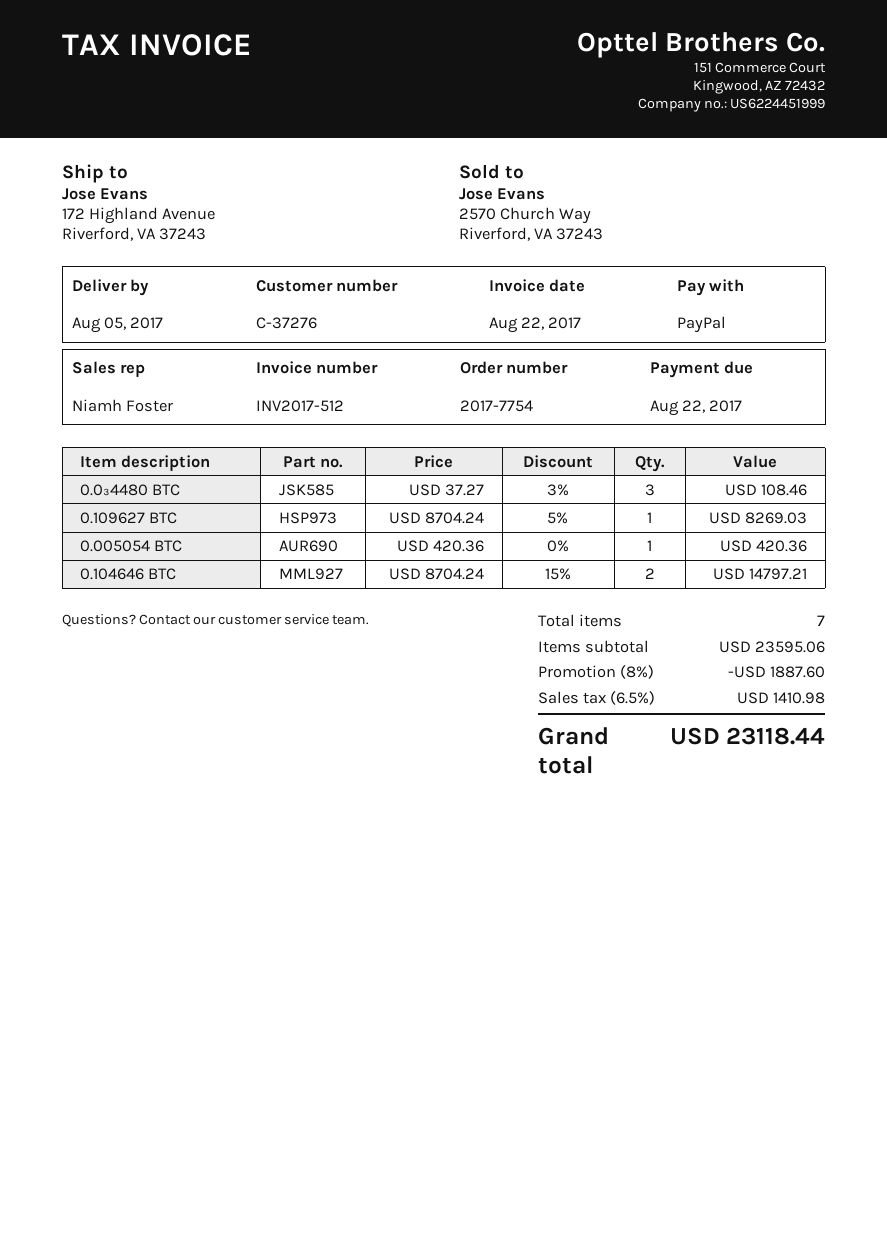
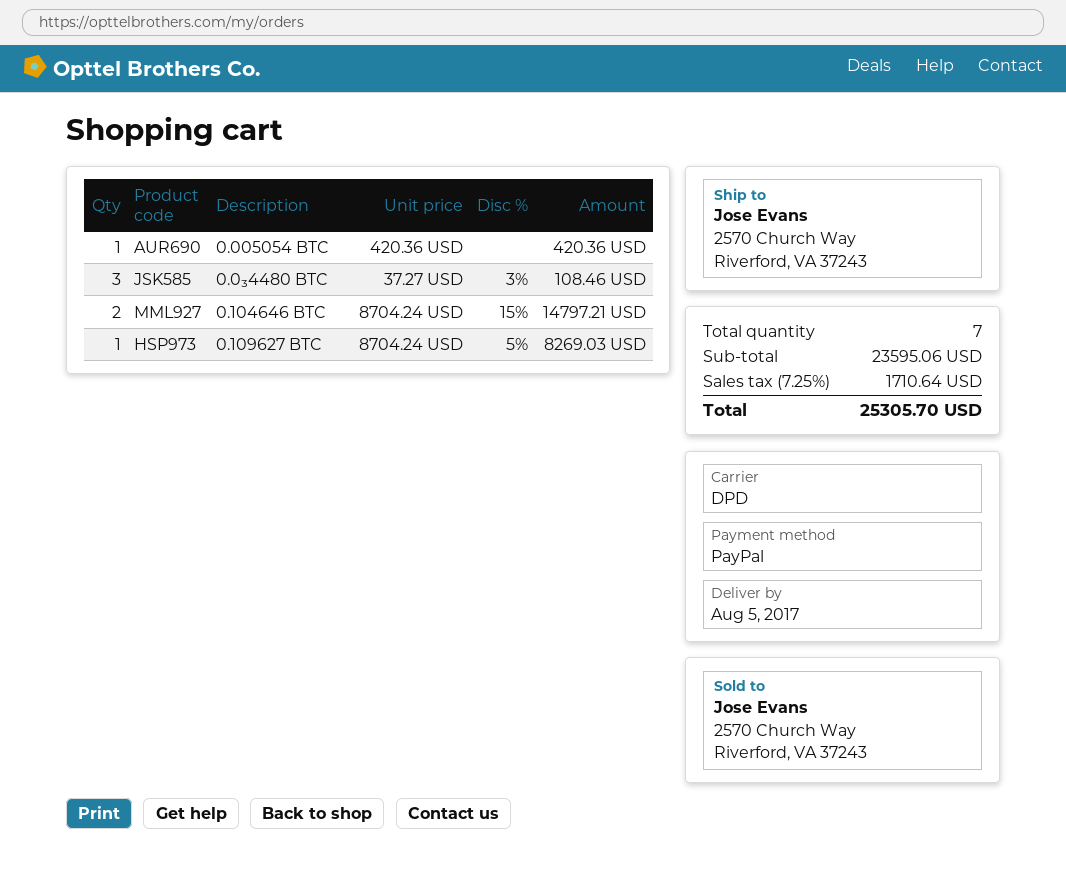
ship to: 172 Highland Avenue, Riverford, VA 37243 -> 2570 Church Way, Riverford, VA 37243
discount: 8% = 1887.60 -> none
tax: 6.5% = 1410.98 -> 7.25% = 1710.64
total: 23118.44 -> 25305.70

